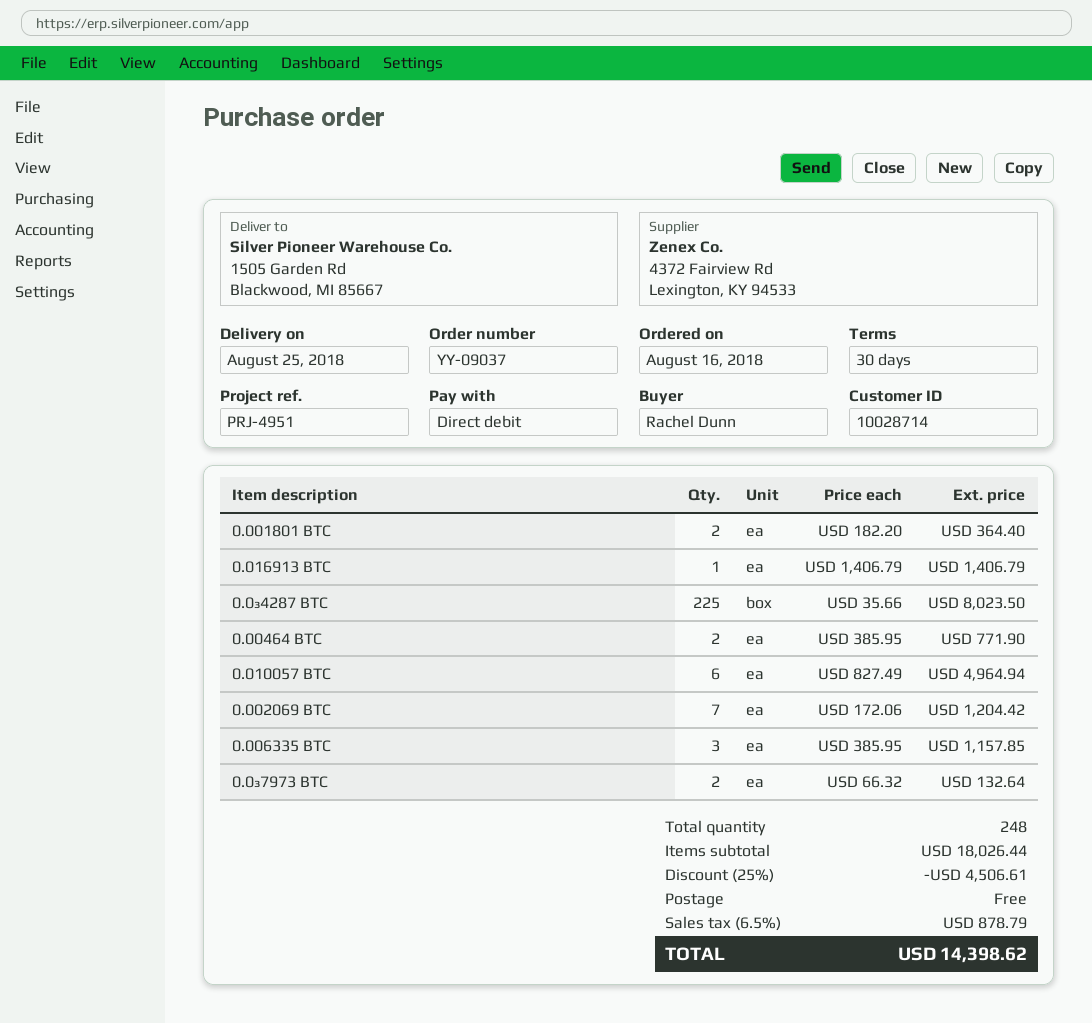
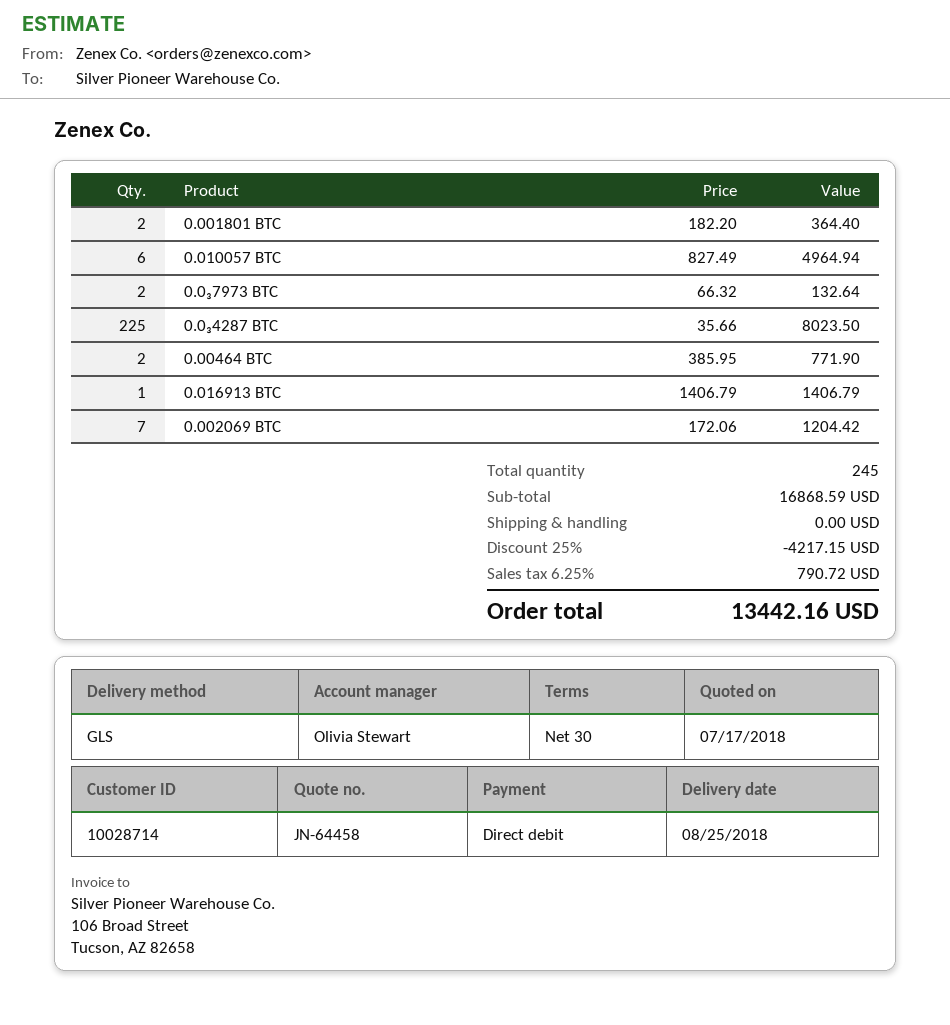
0.006335 BTC: 3 x 385.95 = 1157.85 -> none
total quantity: 248 -> 245
subtotal: 18026.44 -> 16868.59
discount: 25% = 4506.61 -> 25% = 4217.15
tax: 6.5% = 878.79 -> 6.25% = 790.72
total: 14398.62 -> 13442.16

